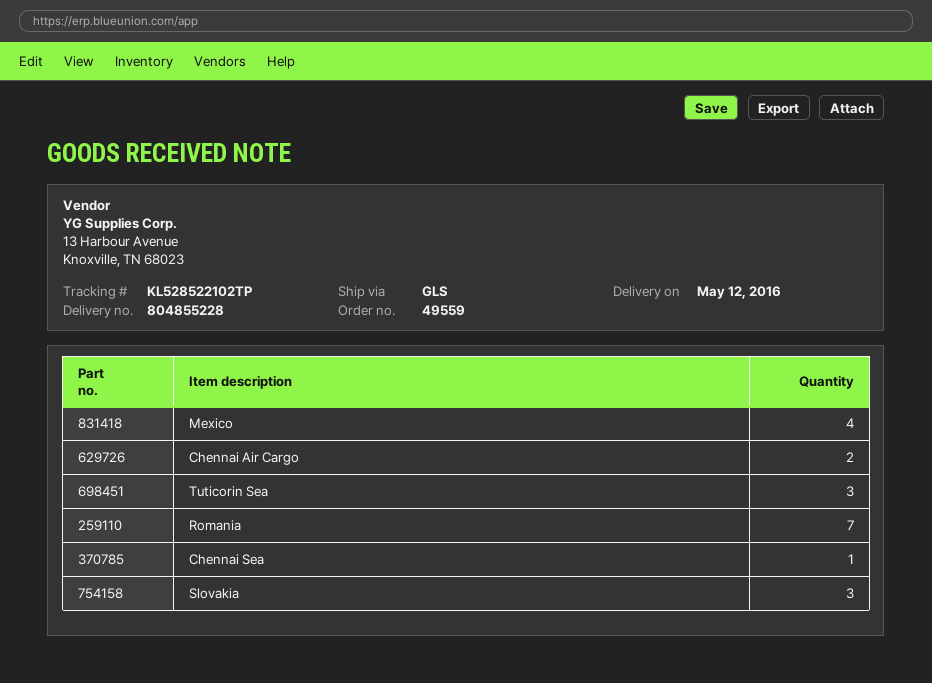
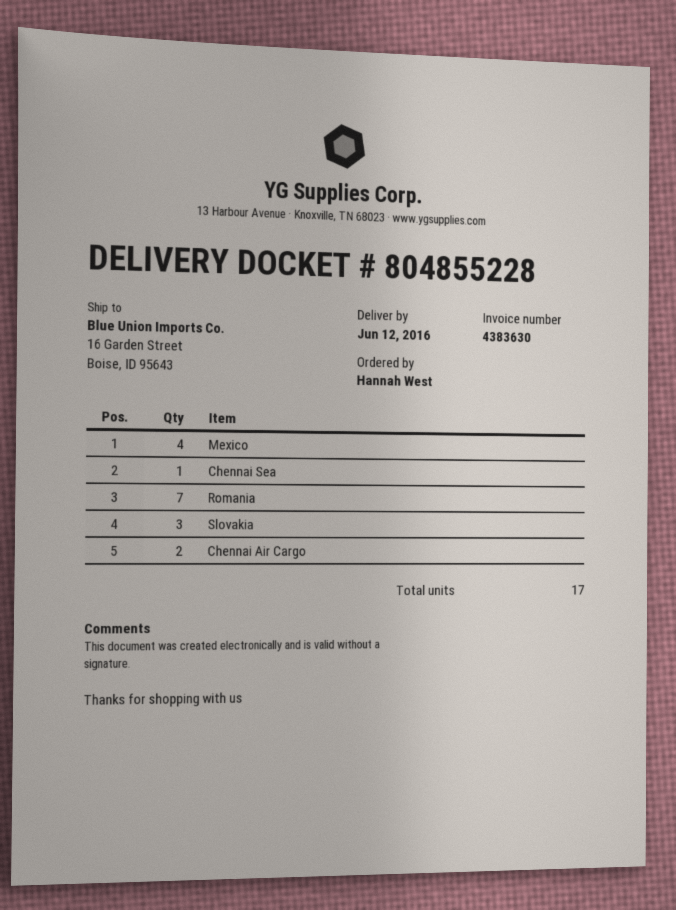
delivery date: 2016-05-12 -> 2016-06-12
Tuticorin Sea: 3 -> none

